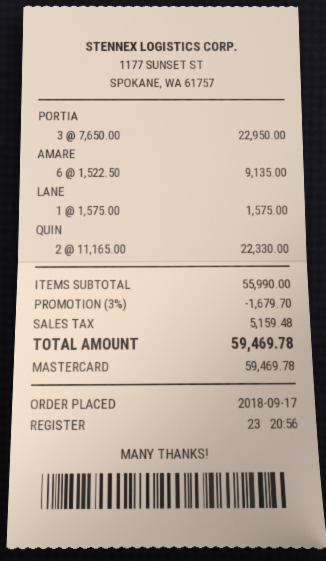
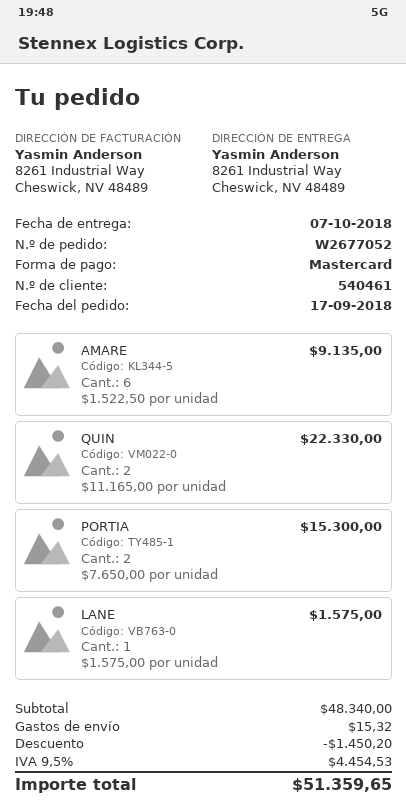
PORTIA: 3 x 7650.00 = 22950.00 -> 2 x 7650.00 = 15300.00
subtotal: 55990.00 -> 48340.00
discount: 1679.70 -> 1450.20
shipping: none -> 15.32
tax: 5159.48 -> 4454.53
total: 59469.78 -> 51359.65

